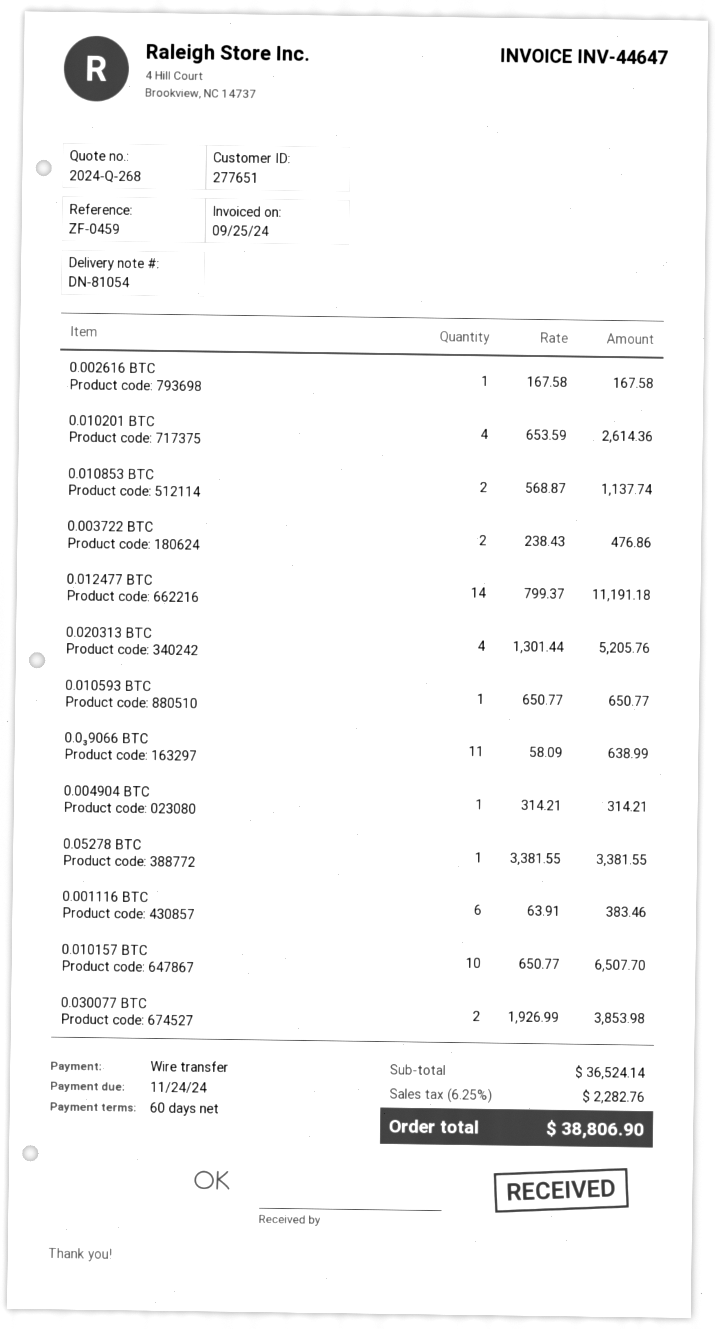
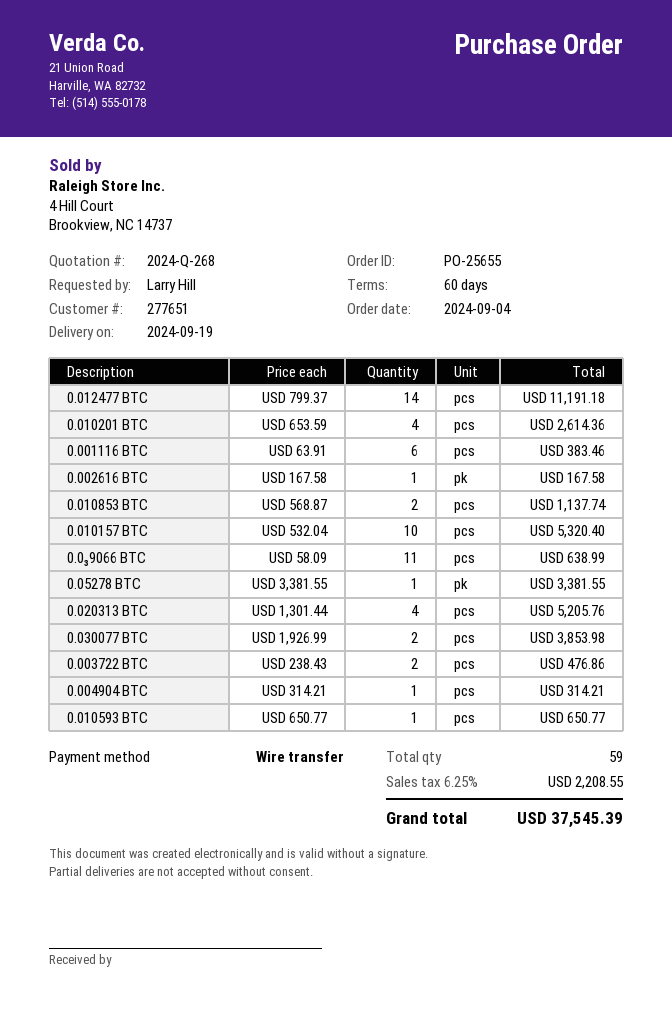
0.010157 BTC: 10 x 650.77 = 6507.70 -> 10 x 532.04 = 5320.40
tax: 6.25% = 2282.76 -> 6.25% = 2208.55
total: 38806.90 -> 37545.39

